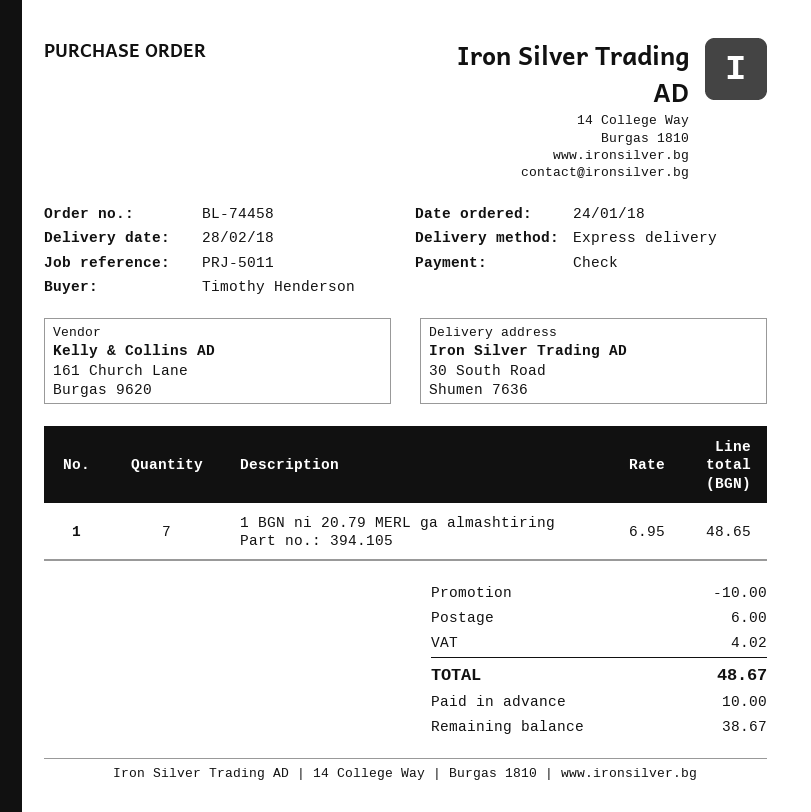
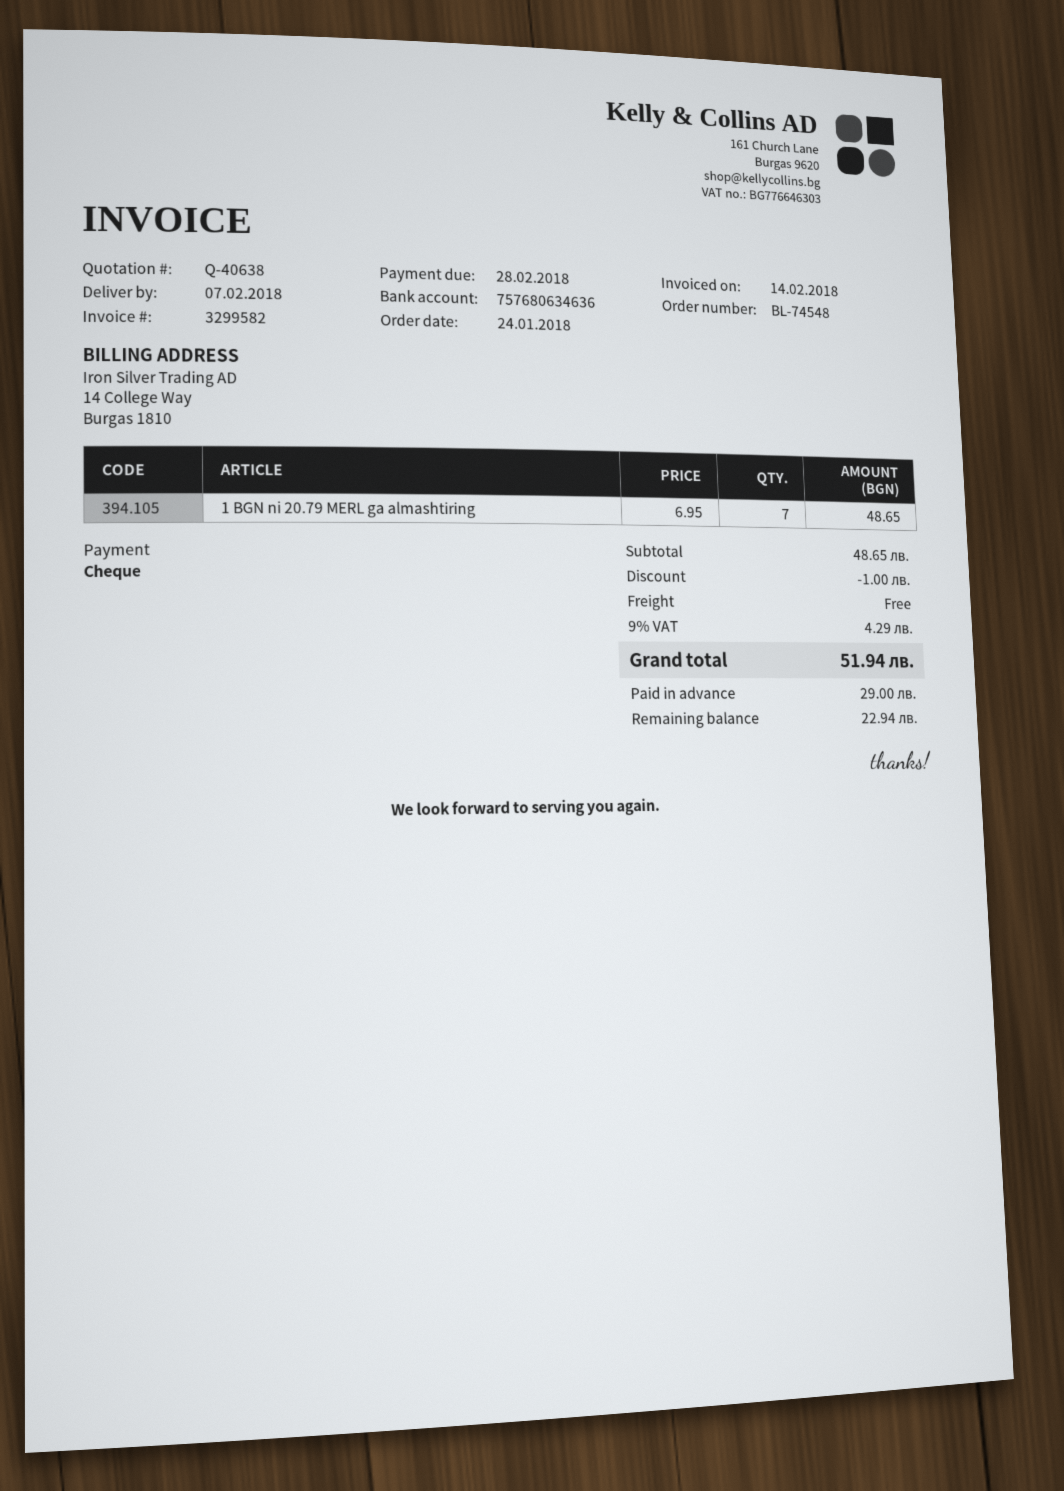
order number: BL-74458 -> BL-74548
delivery date: 2018-02-28 -> 2018-02-07
discount: 10.00 -> 1.00
shipping: 6.00 -> 0.00
tax: 4.02 -> 4.29
total: 48.67 -> 51.94
deposit: 10.00 -> 29.00
balance: 38.67 -> 22.94

